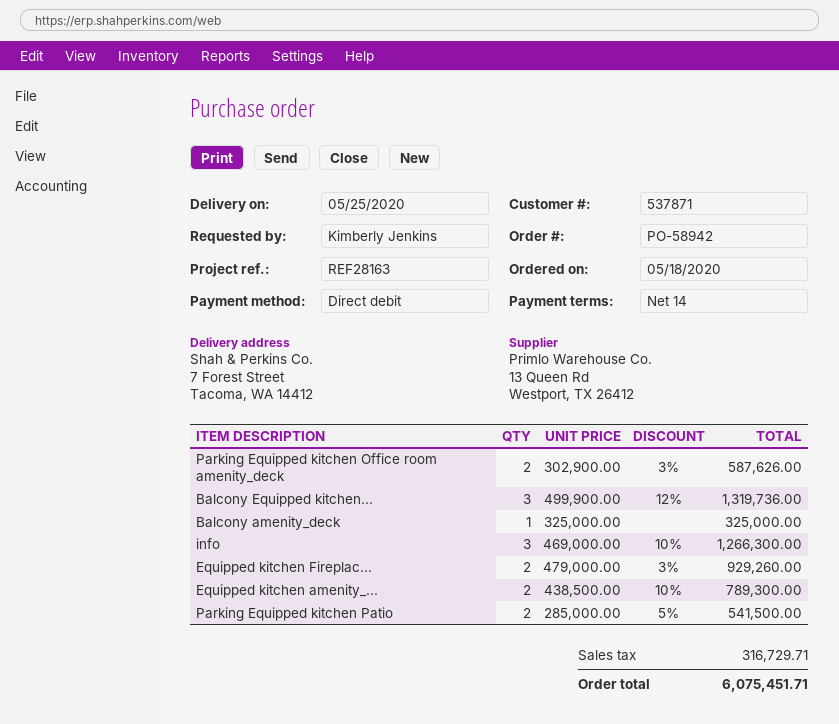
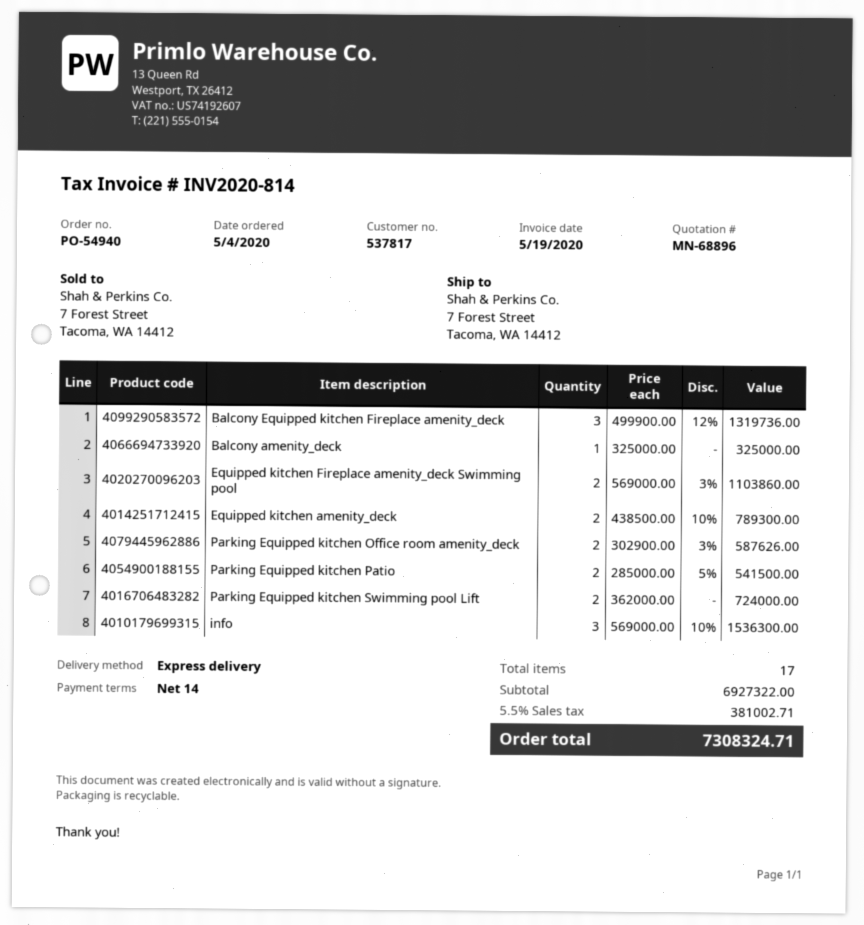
order number: PO-58942 -> PO-54940
order date: 2020-05-18 -> 2020-05-04
customer number: 537871 -> 537817
info: 3 x 469000.00 - 10% = 1266300.00 -> 3 x 569000.00 - 10% = 1536300.00
Equipped kitchen Fireplac...: 2 x 479000.00 - 3% = 929260.00 -> 2 x 569000.00 - 3% = 1103860.00
Parking Equipped kitchen Swimming pool Lift: none -> 2 x 362000.00 = 724000.00
tax: 316729.71 -> 381002.71
total: 6075451.71 -> 7308324.71

